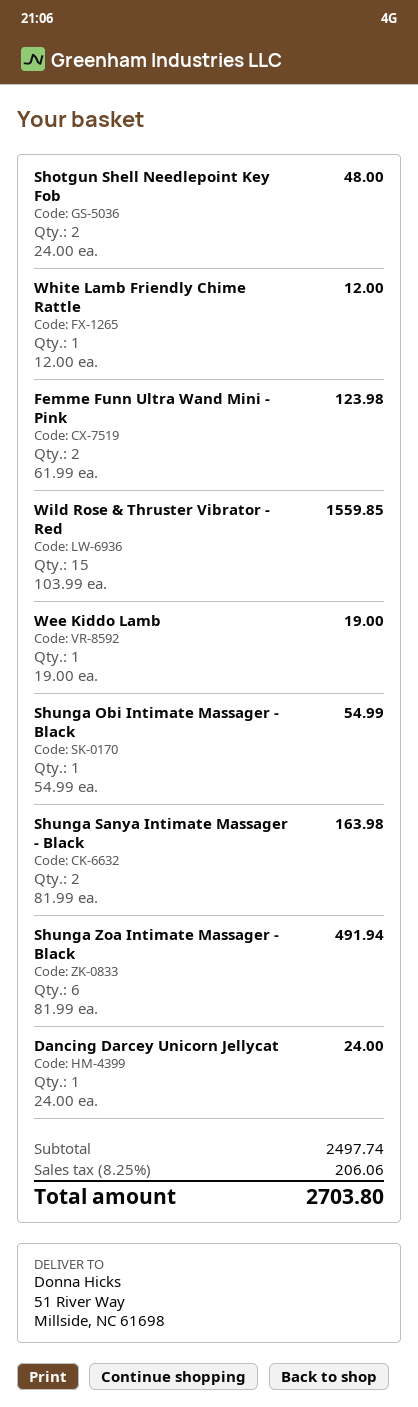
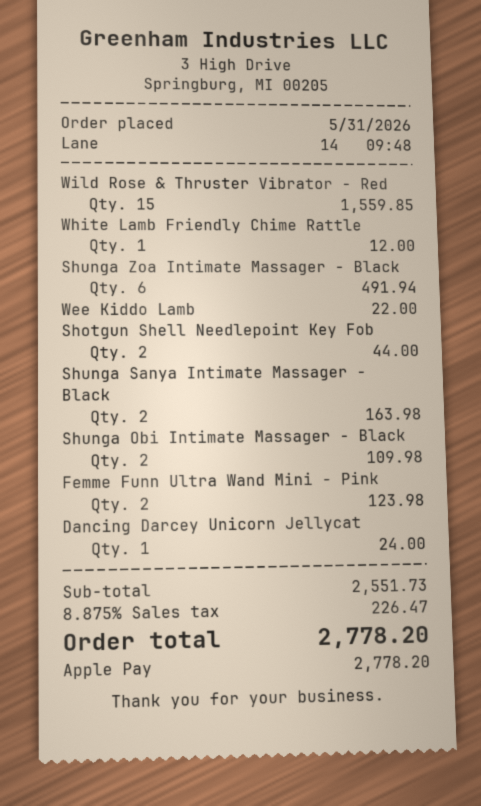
Shotgun Shell Needlepoint Key Fob: 2 for 48.00 -> 2 for 44.00
Wee Kiddo Lamb: 1 for 19.00 -> 1 for 22.00
Shunga Obi Intimate Massager - Black: 1 for 54.99 -> 2 for 109.98
subtotal: 2497.74 -> 2551.73
tax: 8.25% = 206.06 -> 8.875% = 226.47
total: 2703.80 -> 2778.20

